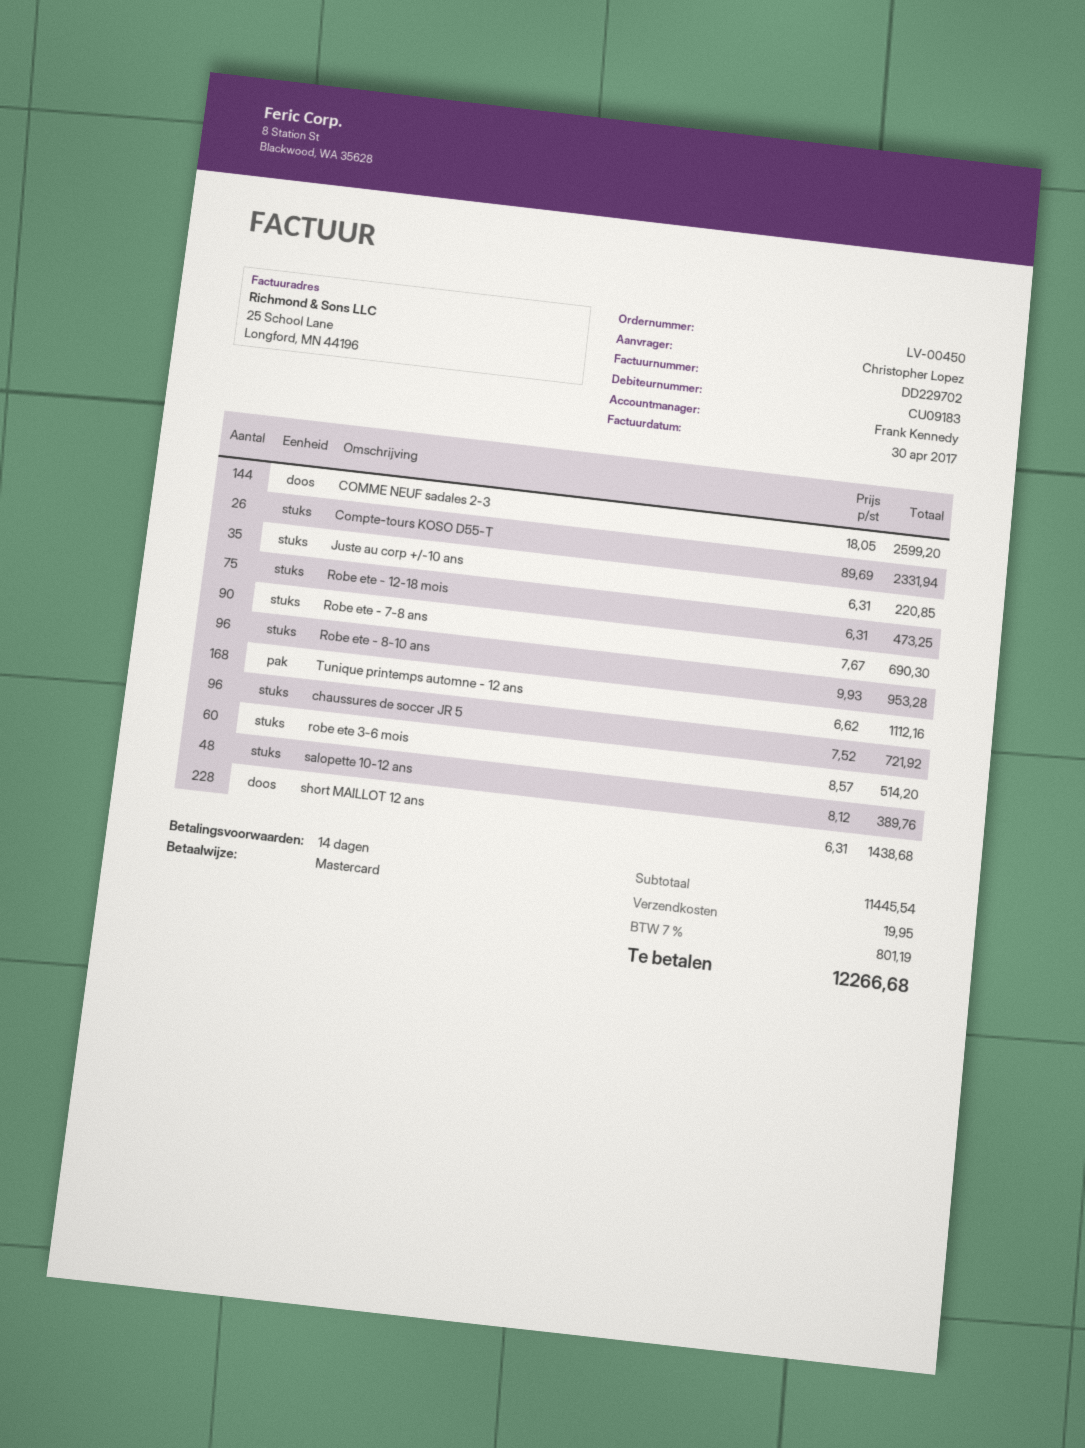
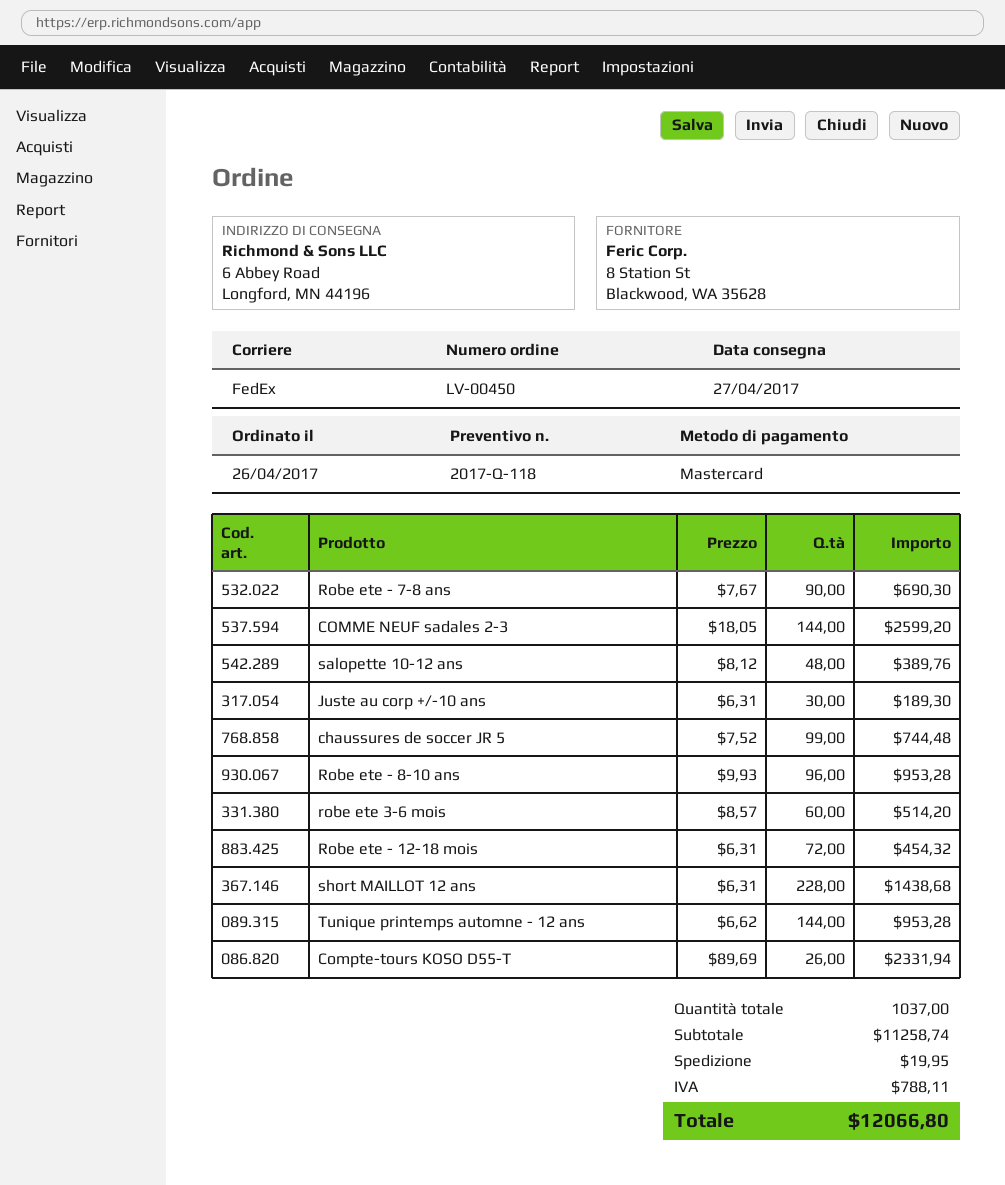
Juste au corp +/-10 ans: 35 x 6.31 = 220.85 -> 30 x 6.31 = 189.30
Robe ete - 12-18 mois: 75 x 6.31 = 473.25 -> 72 x 6.31 = 454.32
Tunique printemps automne - 12 ans: 168 x 6.62 = 1112.16 -> 144 x 6.62 = 953.28
chaussures de soccer JR 5: 96 x 7.52 = 721.92 -> 99 x 7.52 = 744.48
subtotal: 11445.54 -> 11258.74
tax: 801.19 -> 788.11
total: 12266.68 -> 12066.80

